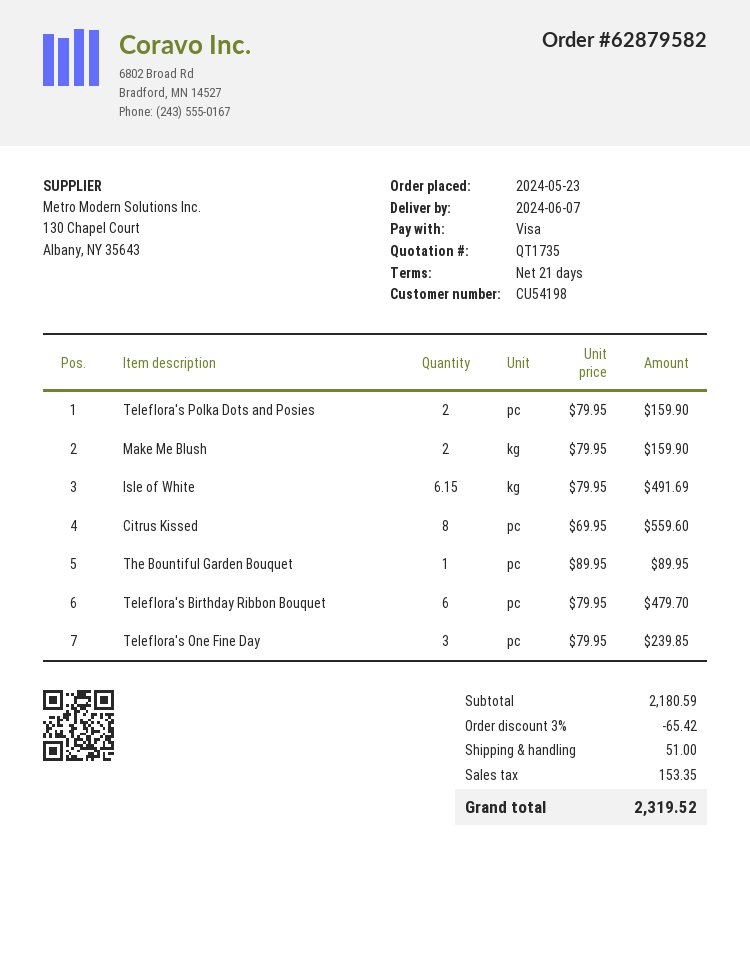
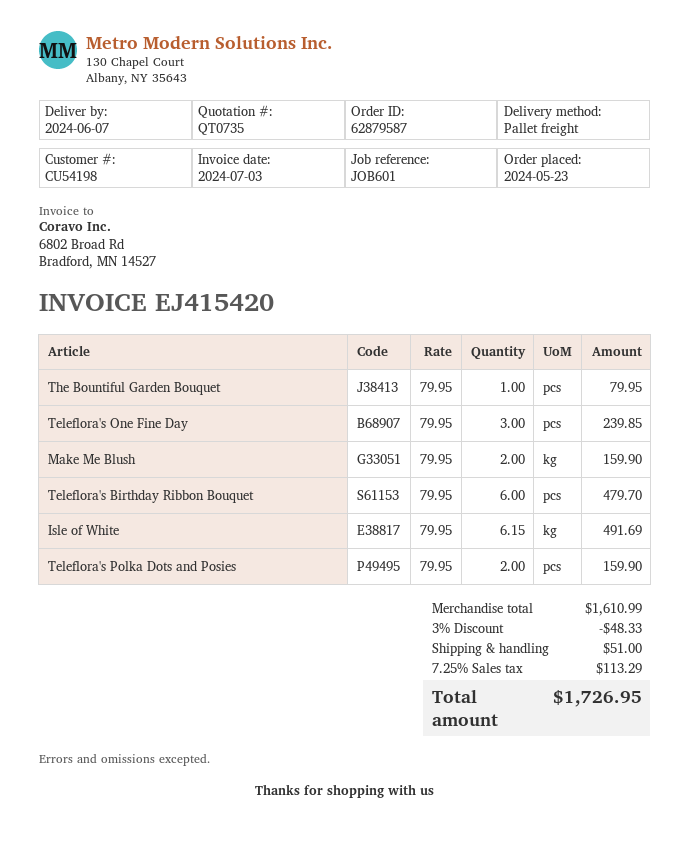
quote number: QT1735 -> QT0735
order number: 62879582 -> 62879587
Citrus Kissed: 8 x 69.95 = 559.60 -> none
The Bountiful Garden Bouquet: 1 x 89.95 = 89.95 -> 1 x 79.95 = 79.95
subtotal: 2180.59 -> 1610.99
discount: 3% = 65.42 -> 3% = 48.33
tax: 153.35 -> 113.29
total: 2319.52 -> 1726.95

